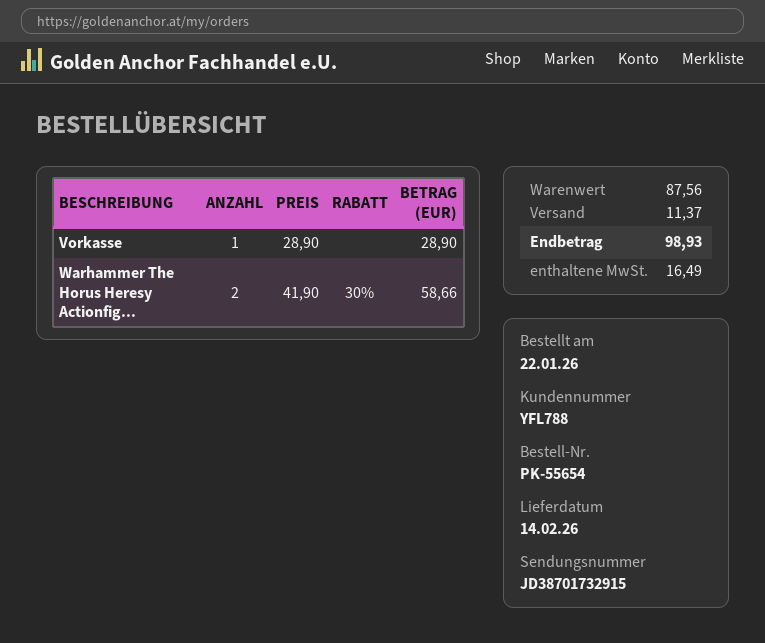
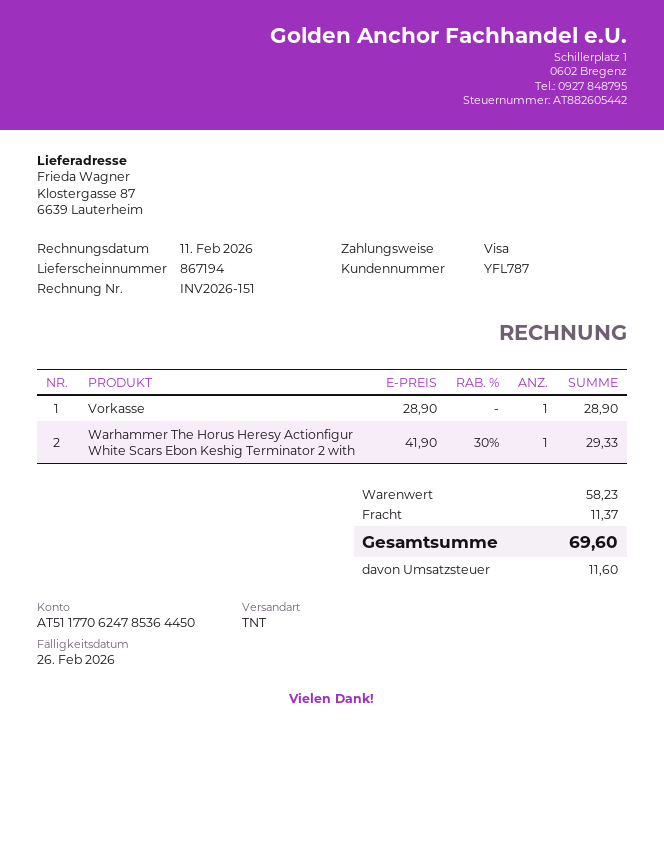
customer number: YFL788 -> YFL787
Warhammer The Horus Heresy Actionfig...: 2 x 41.90 - 30% = 58.66 -> 1 x 41.90 - 30% = 29.33
subtotal: 87.56 -> 58.23
tax: 16.49 -> 11.60
total: 98.93 -> 69.60

